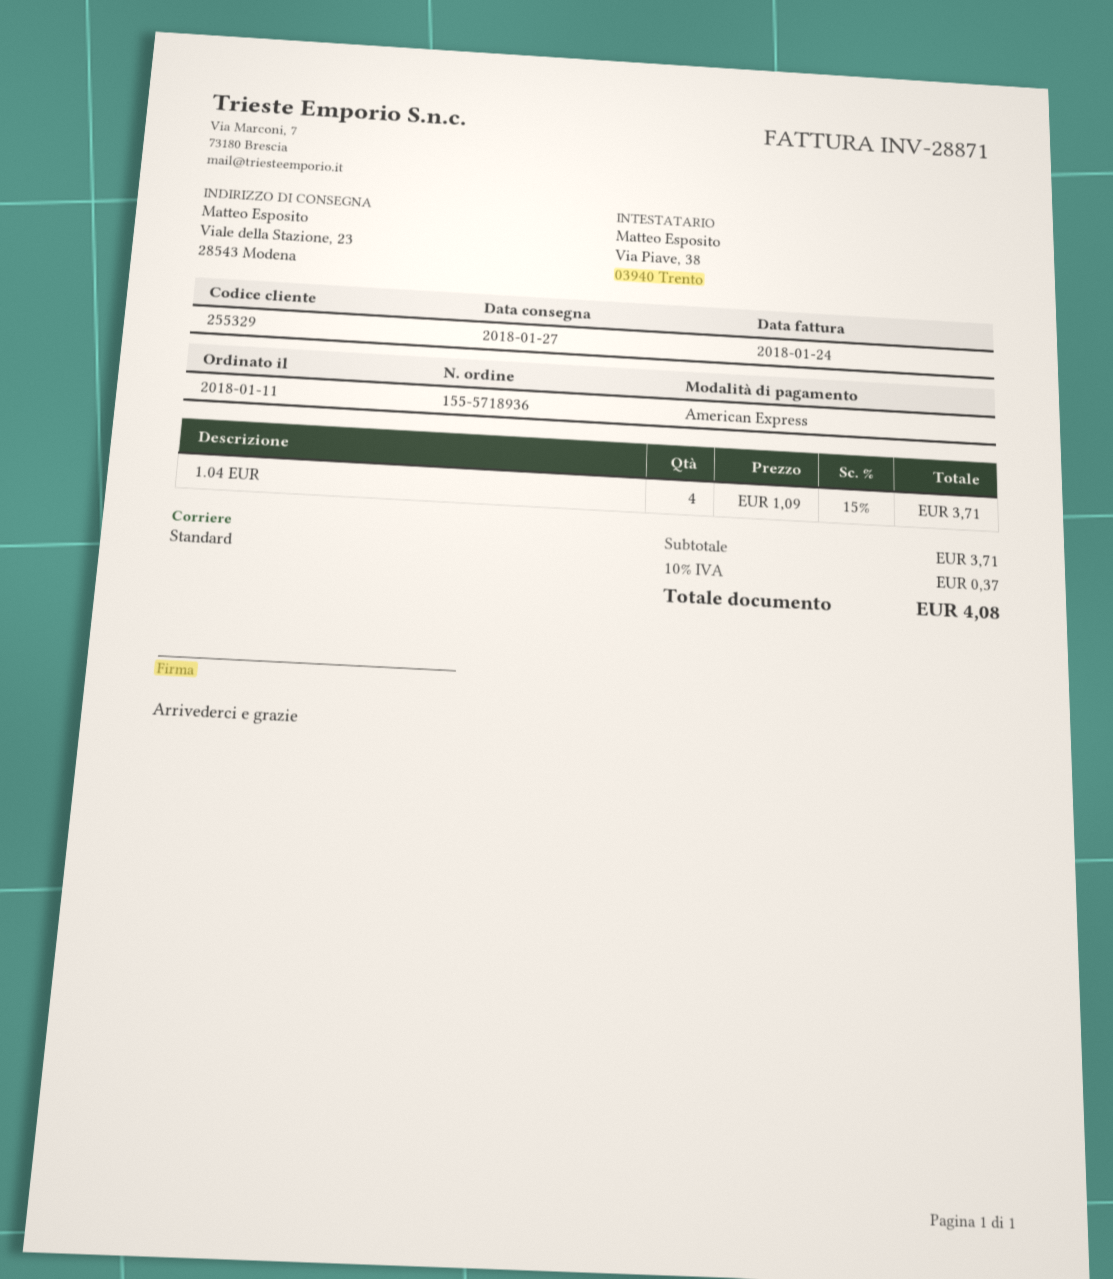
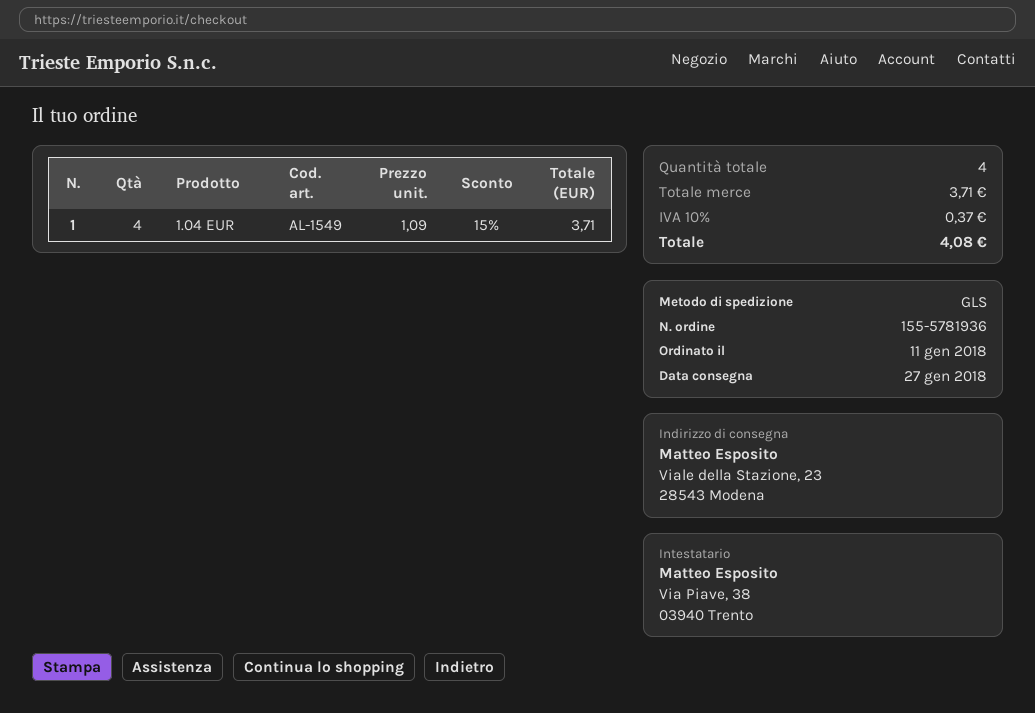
order number: 155-5718936 -> 155-5781936
shipping method: standard -> GLS

